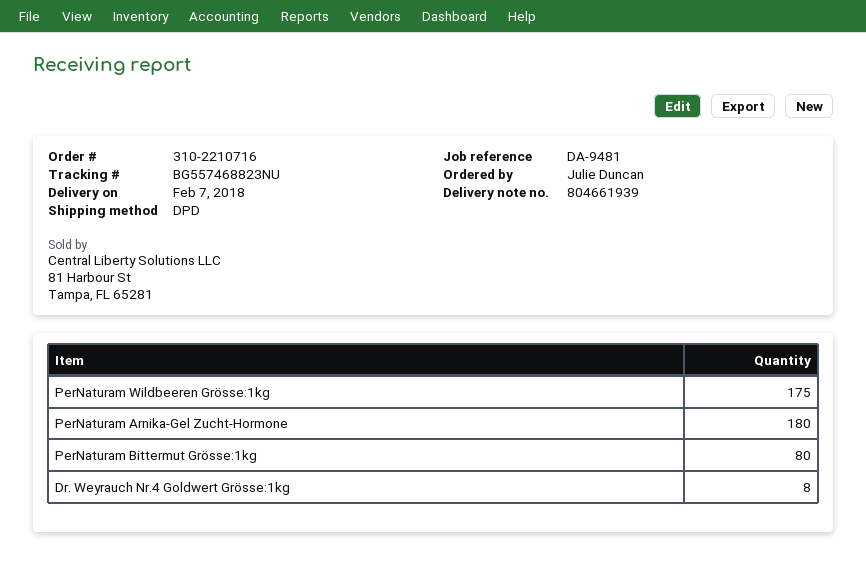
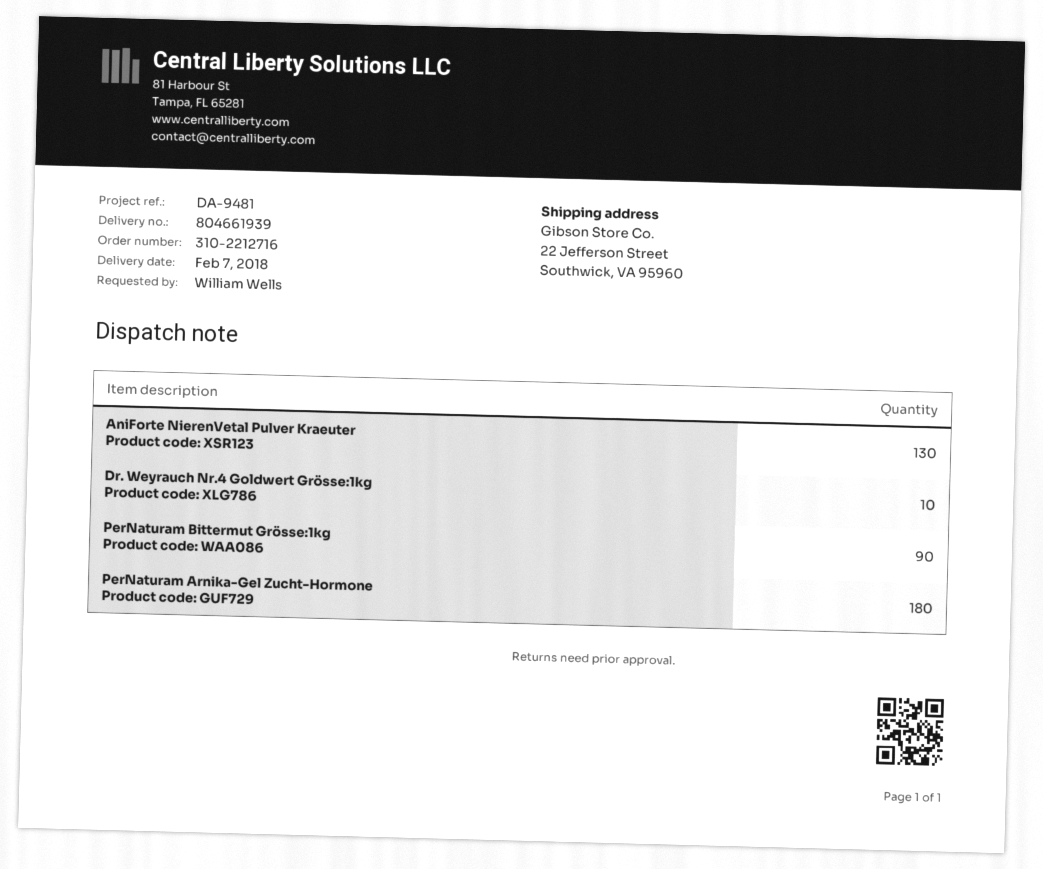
order number: 310-2210716 -> 310-2212716
ordered by: Julie Duncan -> William Wells
PerNaturam Wildbeeren Grösse:1kg: 175 -> none
PerNaturam Bittermut Grösse:1kg: 80 -> 90
Dr. Weyrauch Nr.4 Goldwert Grösse:1kg: 8 -> 10
AniForte NierenVetal Pulver Kraeuter: none -> 130

